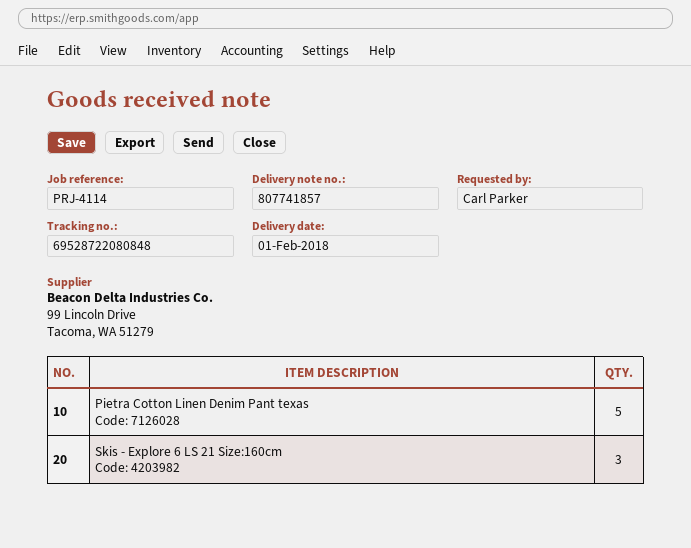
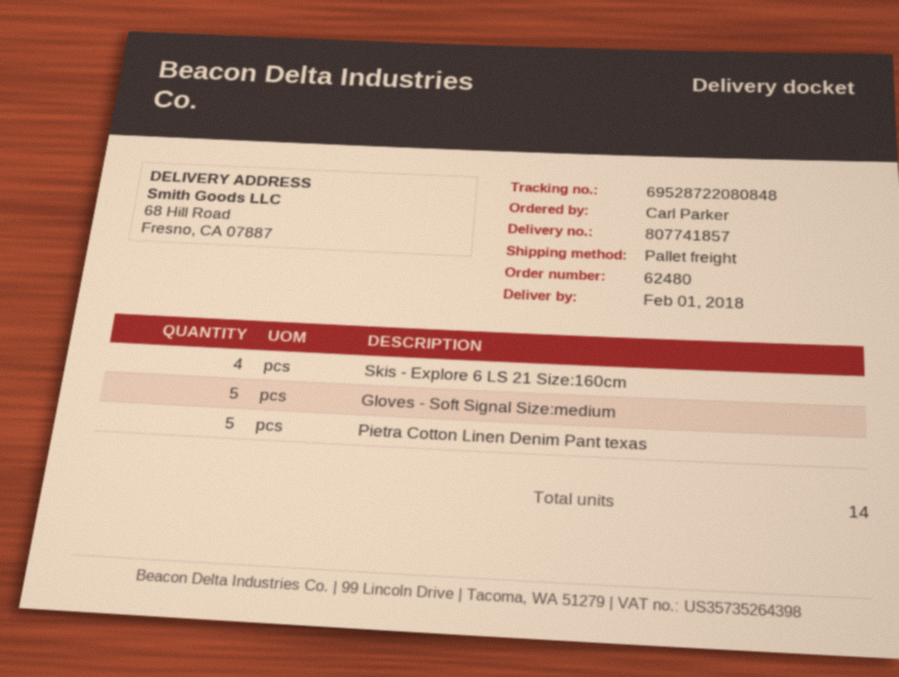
Skis - Explore 6 LS 21 Size:160cm: 3 -> 4
Gloves - Soft Signal Size:medium: none -> 5

